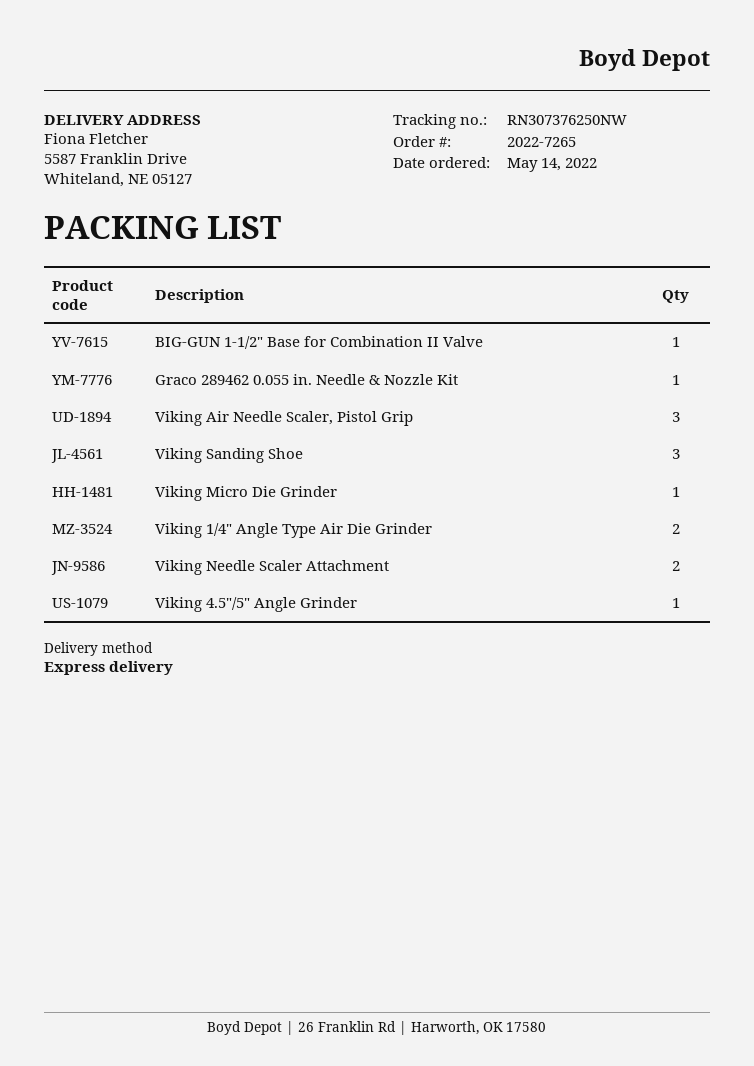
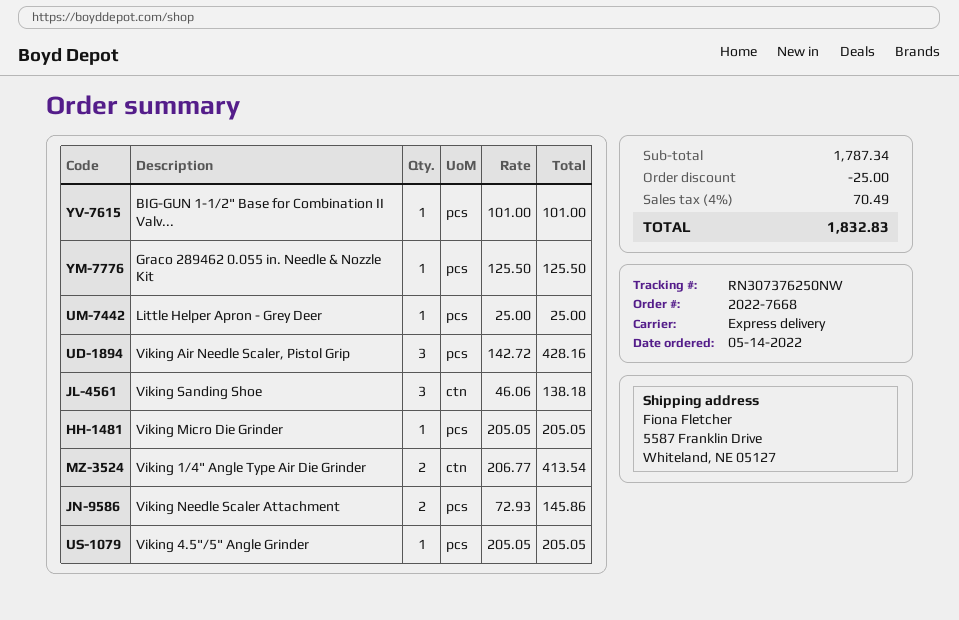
order number: 2022-7265 -> 2022-7668
Little Helper Apron - Grey Deer: none -> 1

